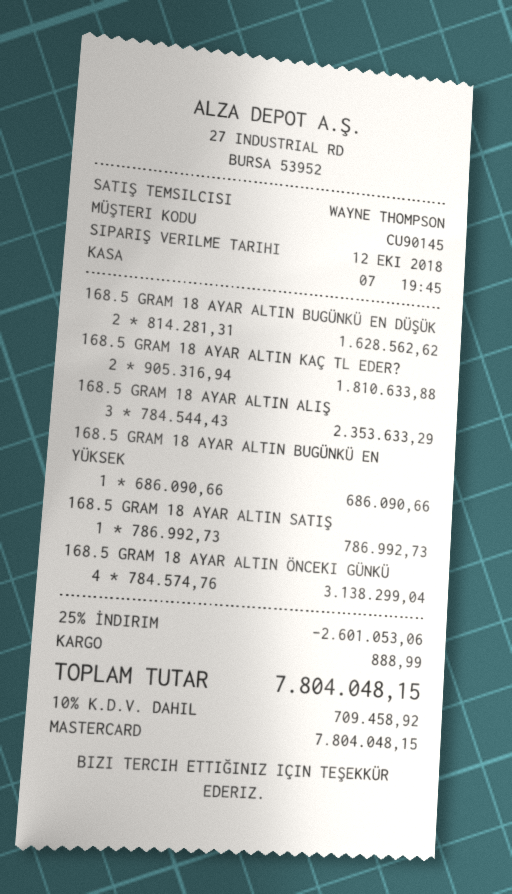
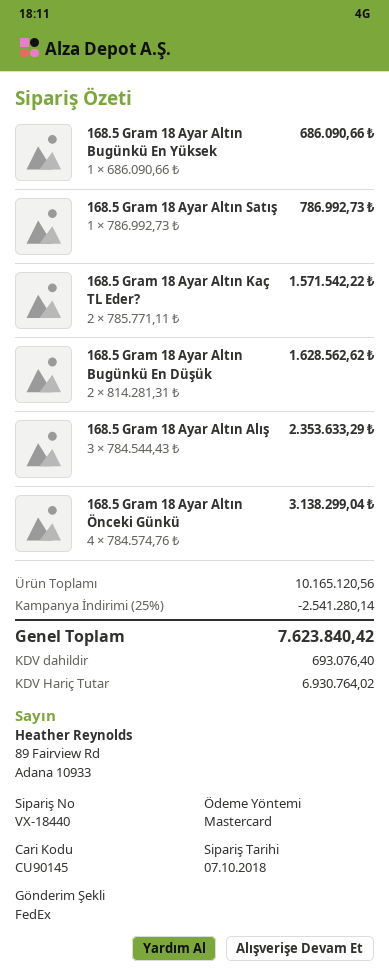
order date: 2018-10-12 -> 2018-10-07
168.5 GRAM 18 AYAR ALTIN KAÇ TL EDER?: 2 x 905316.94 = 1810633.88 -> 2 x 785771.11 = 1571542.22
discount: 25% = 2601053.06 -> 25% = 2541280.14
shipping: 888.99 -> none
tax: 709458.92 -> 693076.40
total: 7804048.15 -> 7623840.42

